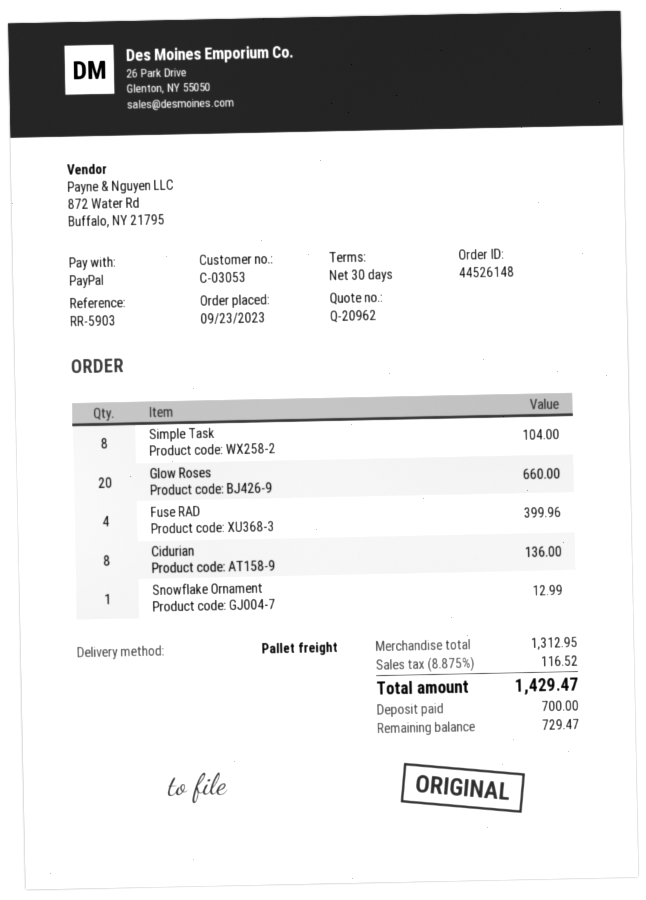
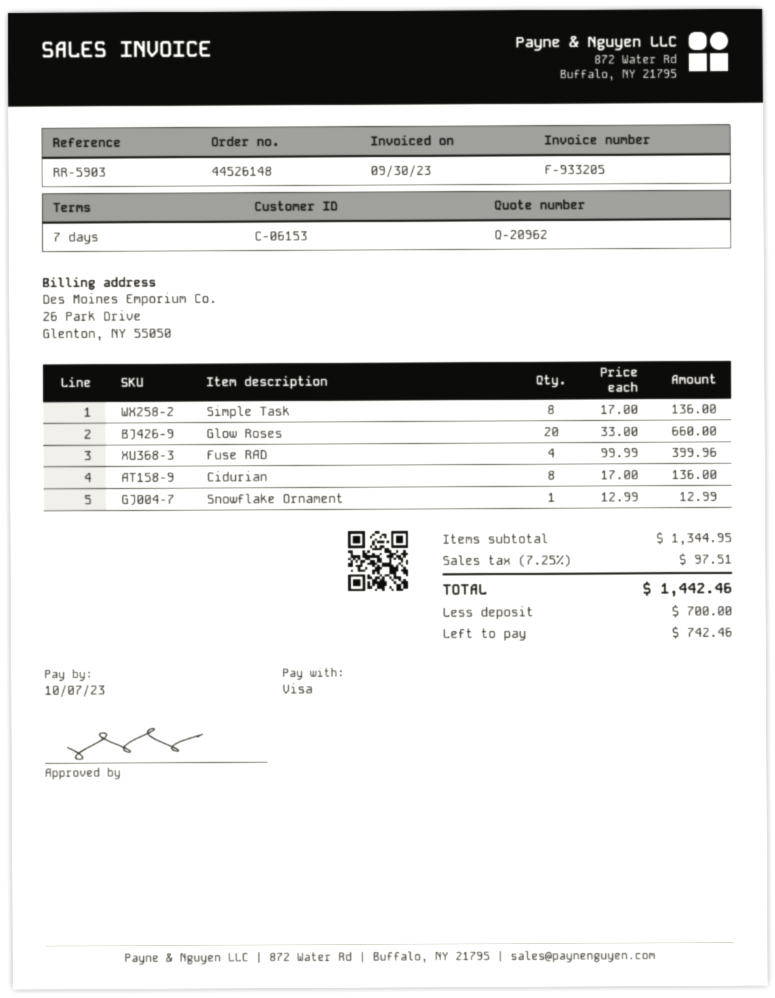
payment terms: 30 days -> 7 days
customer number: C-03053 -> C-06153
payment method: PayPal -> Visa
Simple Task: 8 for 104.00 -> 8 for 136.00
subtotal: 1312.95 -> 1344.95
tax: 8.875% = 116.52 -> 7.25% = 97.51
total: 1429.47 -> 1442.46
balance: 729.47 -> 742.46

